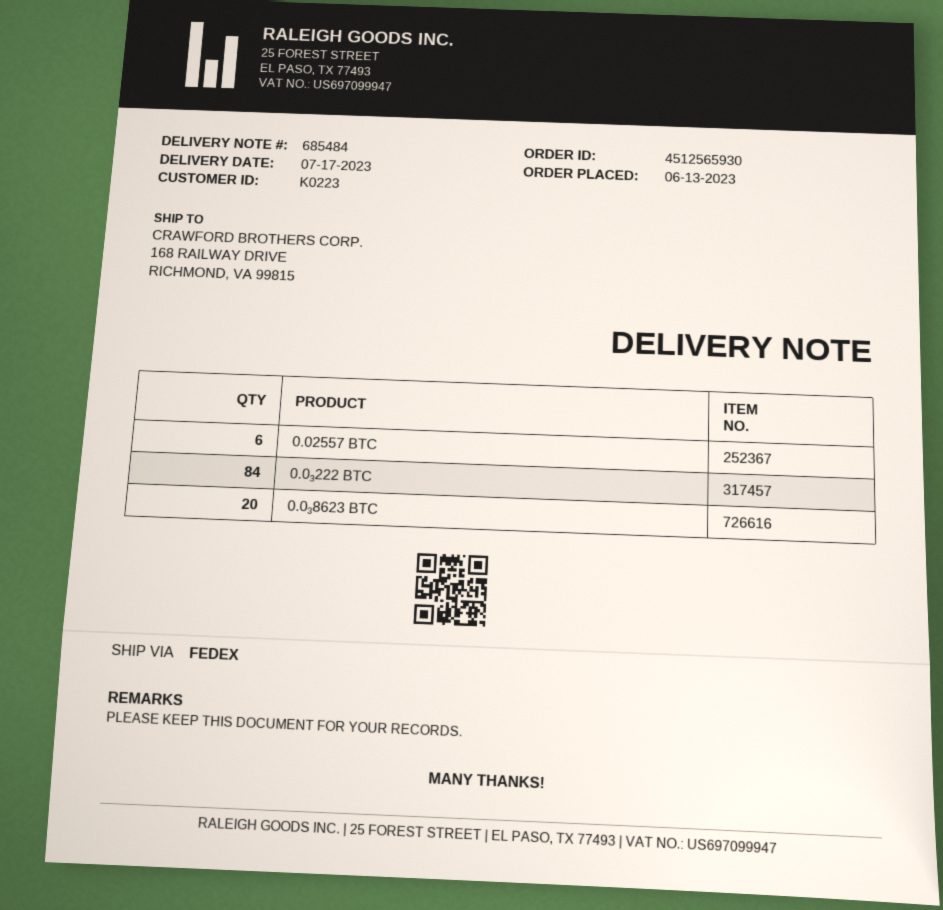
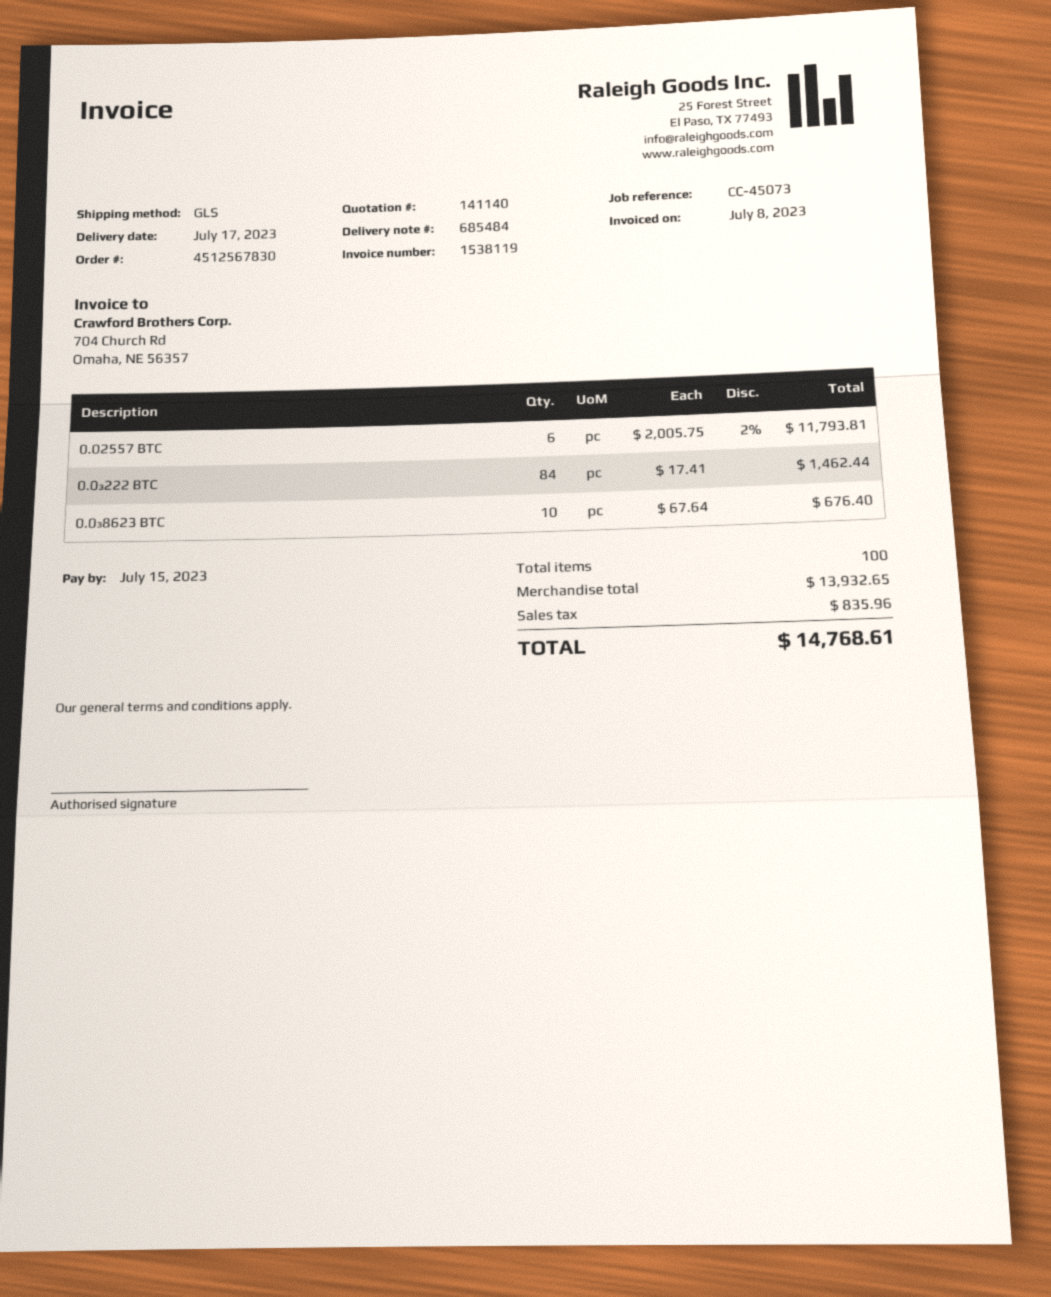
order number: 4512565930 -> 4512567830
shipping method: FedEx -> GLS
0.0₃8623 BTC: 20 -> 10

